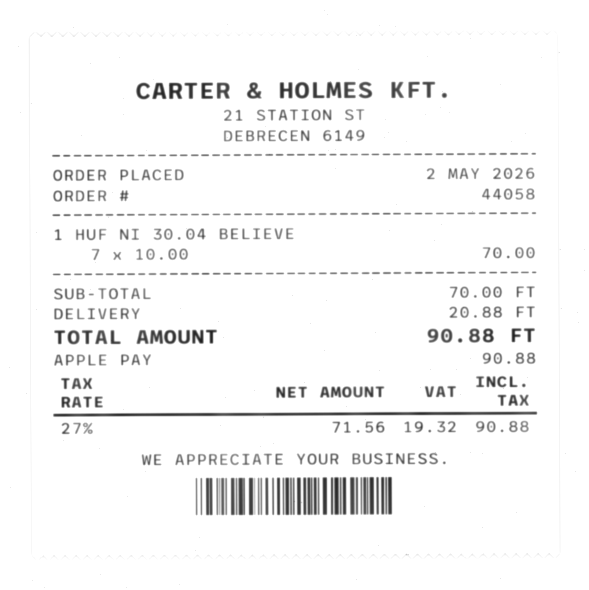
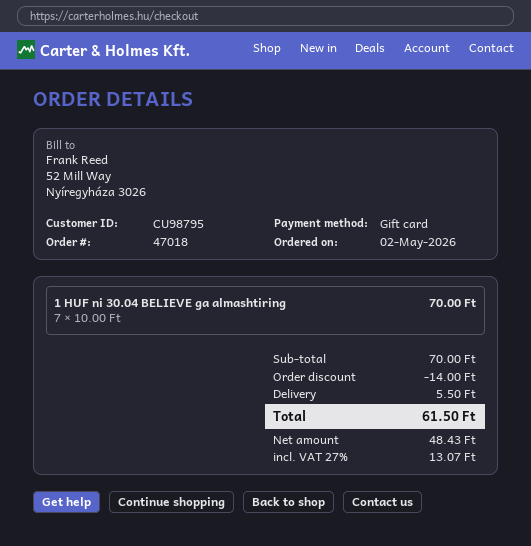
order number: 44058 -> 47018
payment method: Apple Pay -> gift card
discount: none -> 14.00
shipping: 20.88 -> 5.50
net: 71.56 -> 48.43
tax: 27% = 19.32 -> 27% = 13.07
total: 90.88 -> 61.50

